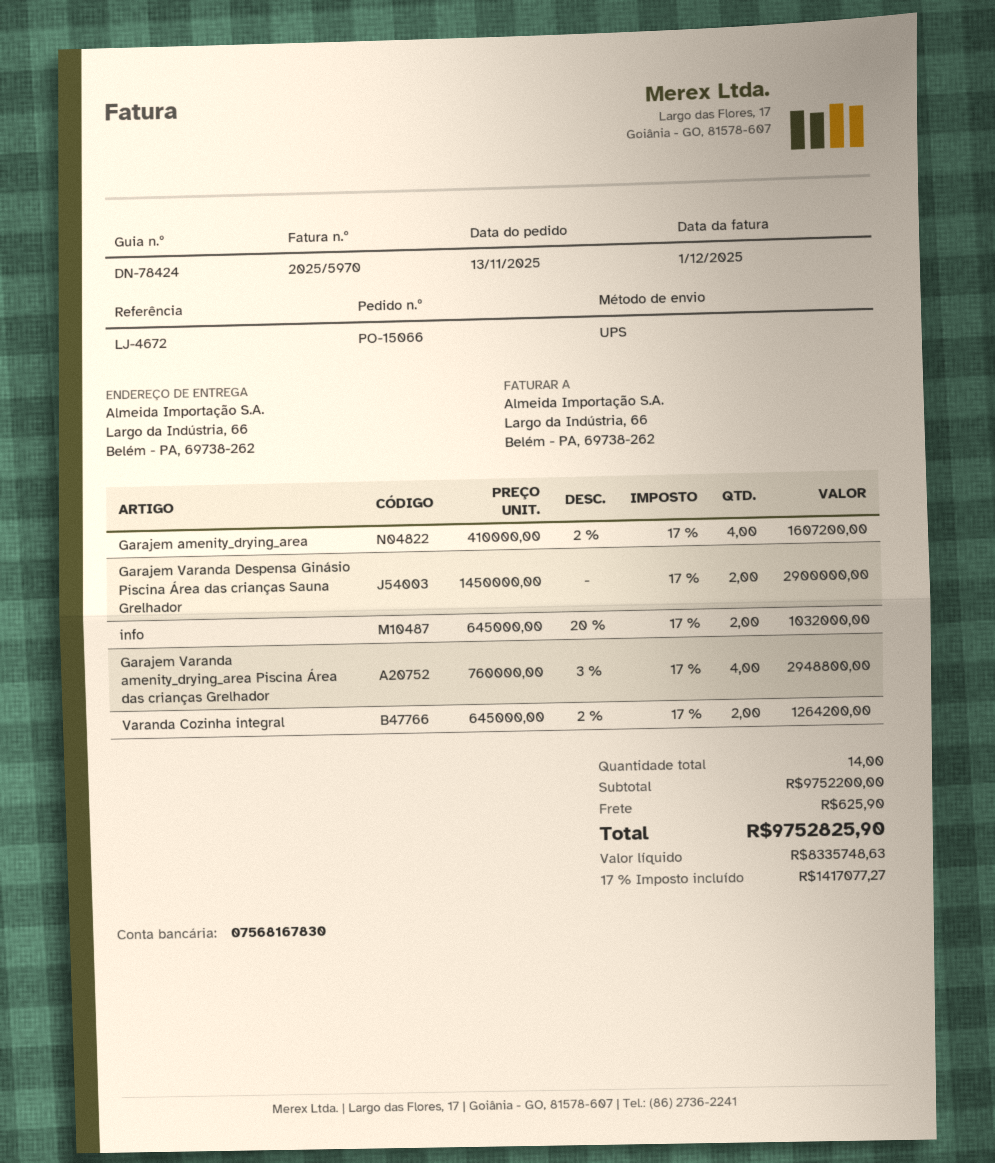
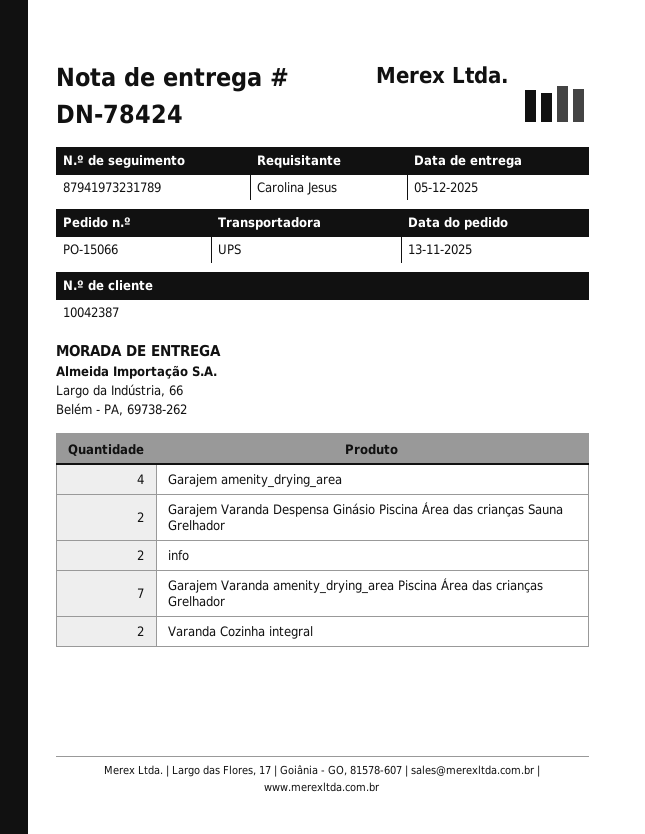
Garajem Varanda amenity_drying_area Piscina Área das crianças Grelhador: 4 -> 7

